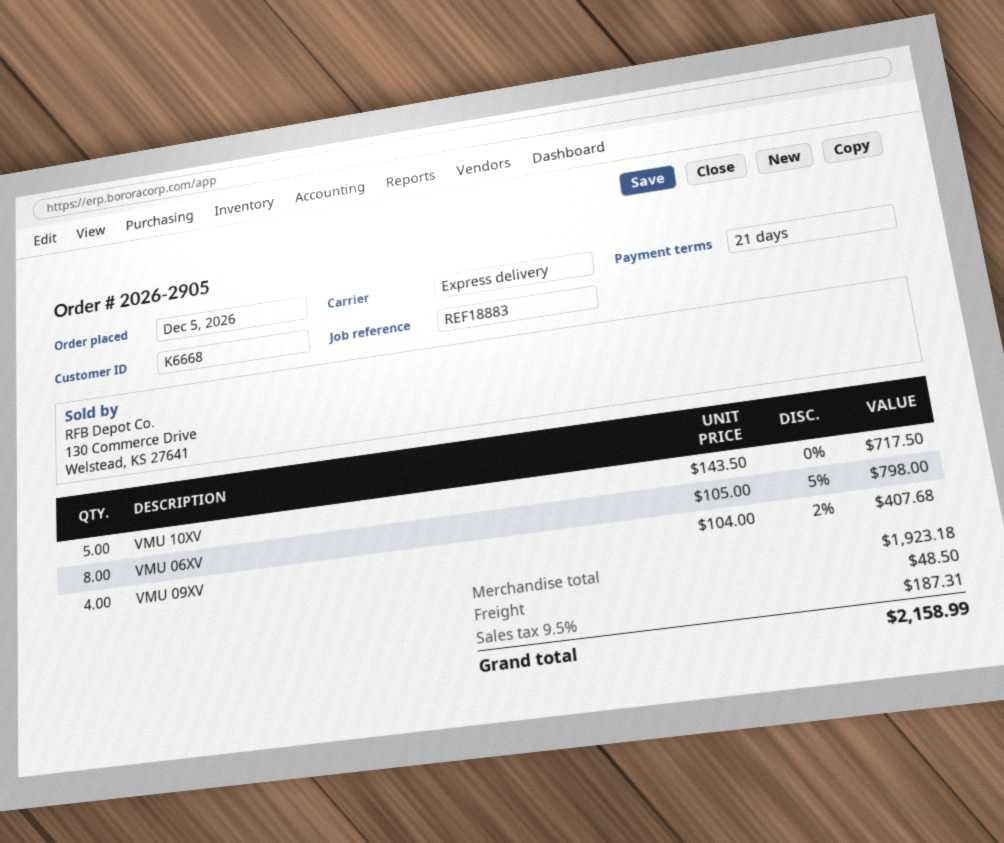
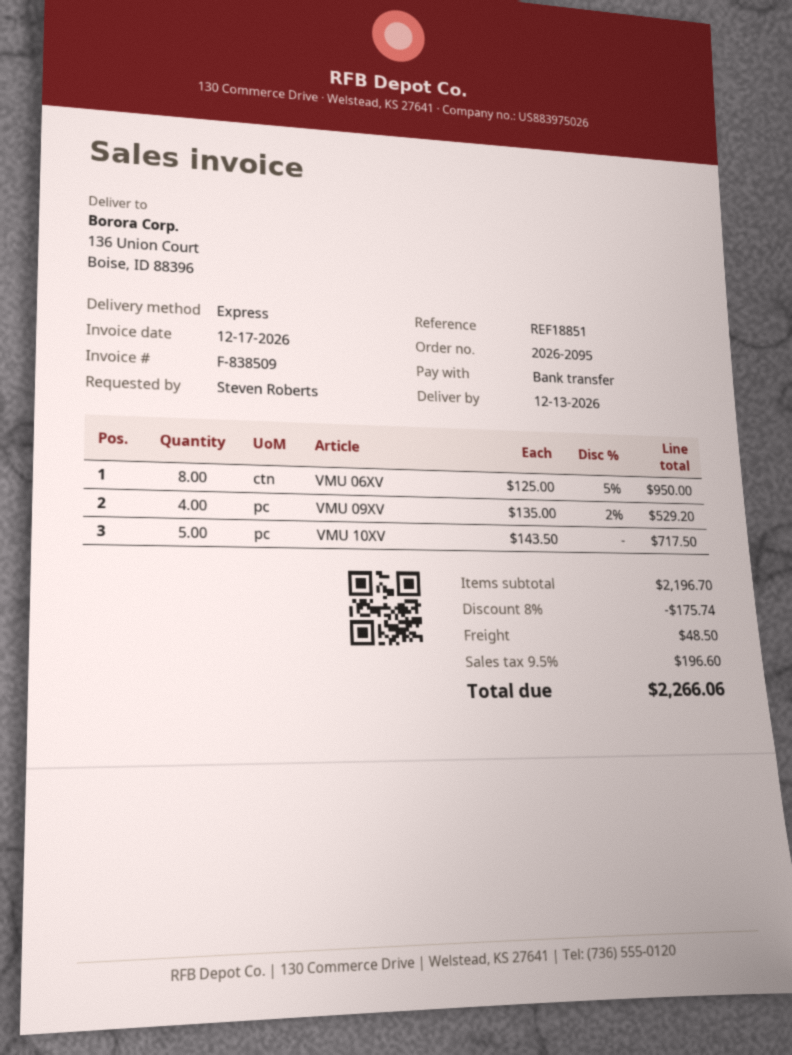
order number: 2026-2905 -> 2026-2095
reference: REF18883 -> REF18851
VMU 06XV: 8 x 105.00 - 5% = 798.00 -> 8 x 125.00 - 5% = 950.00
VMU 09XV: 4 x 104.00 - 2% = 407.68 -> 4 x 135.00 - 2% = 529.20
subtotal: 1923.18 -> 2196.70
discount: none -> 8% = 175.74
tax: 9.5% = 187.31 -> 9.5% = 196.60
total: 2158.99 -> 2266.06

